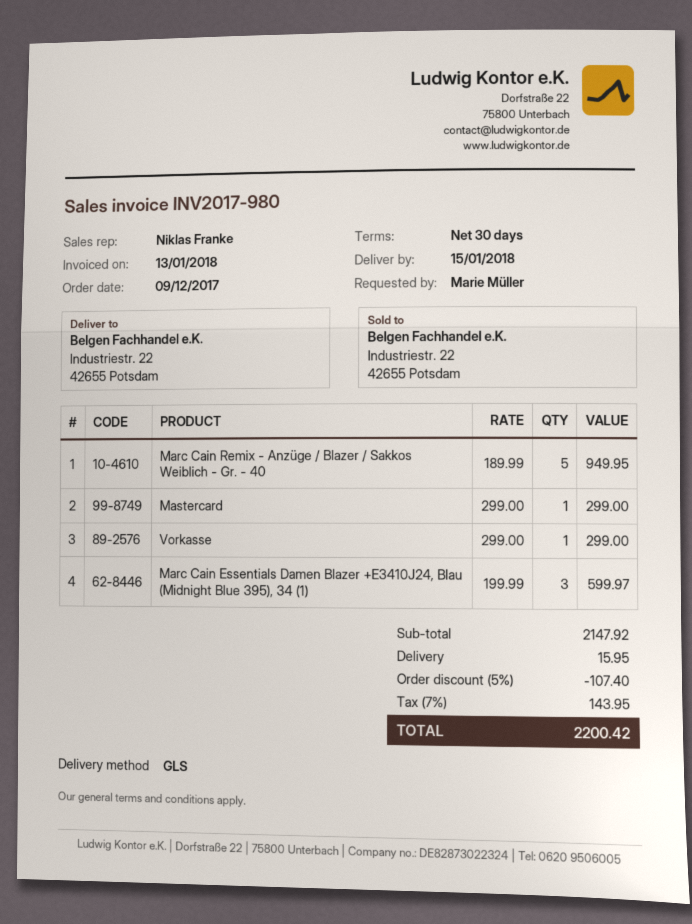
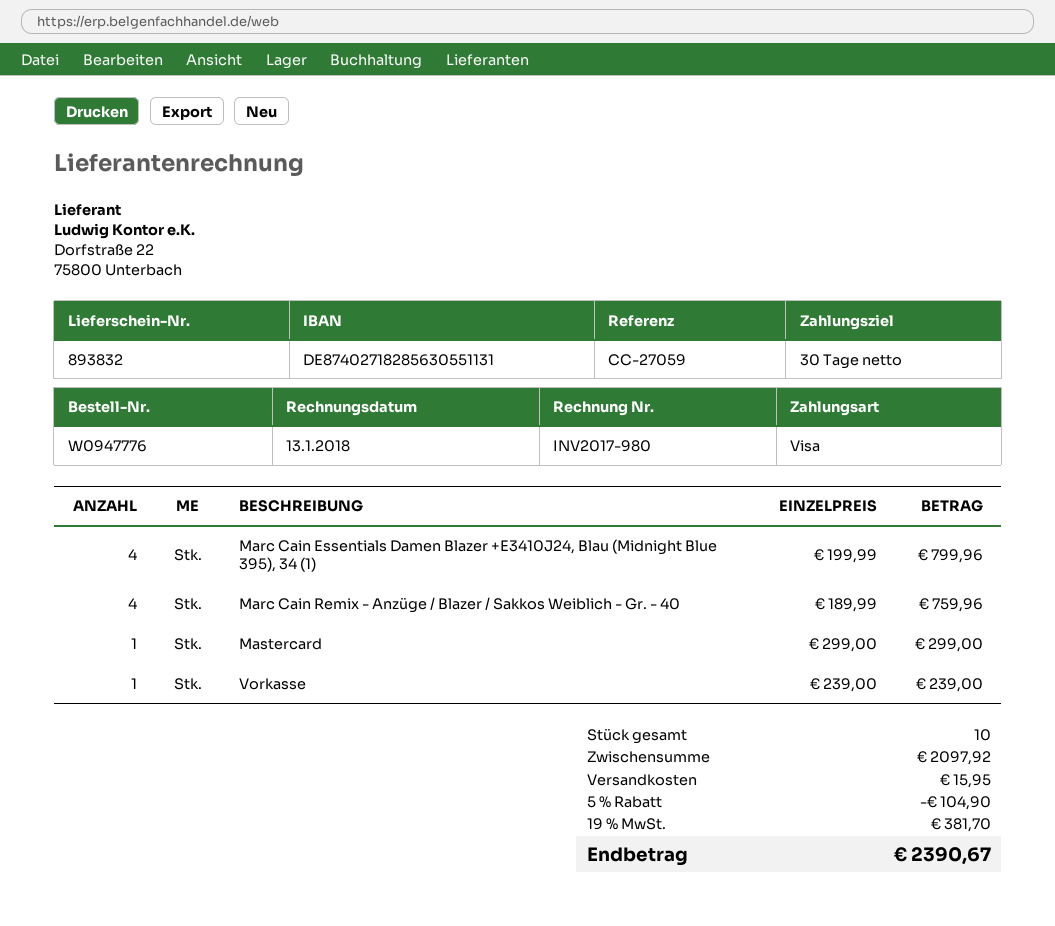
Marc Cain Remix - Anzüge / Blazer / Sakkos Weiblich - Gr. - 40: 5 x 189.99 = 949.95 -> 4 x 189.99 = 759.96
Vorkasse: 1 x 299.00 = 299.00 -> 1 x 239.00 = 239.00
Marc Cain Essentials Damen Blazer +E3410J24, Blau (Midnight Blue 395), 34 (1): 3 x 199.99 = 599.97 -> 4 x 199.99 = 799.96
subtotal: 2147.92 -> 2097.92
discount: 5% = 107.40 -> 5% = 104.90
tax: 7% = 143.95 -> 19% = 381.70
total: 2200.42 -> 2390.67

